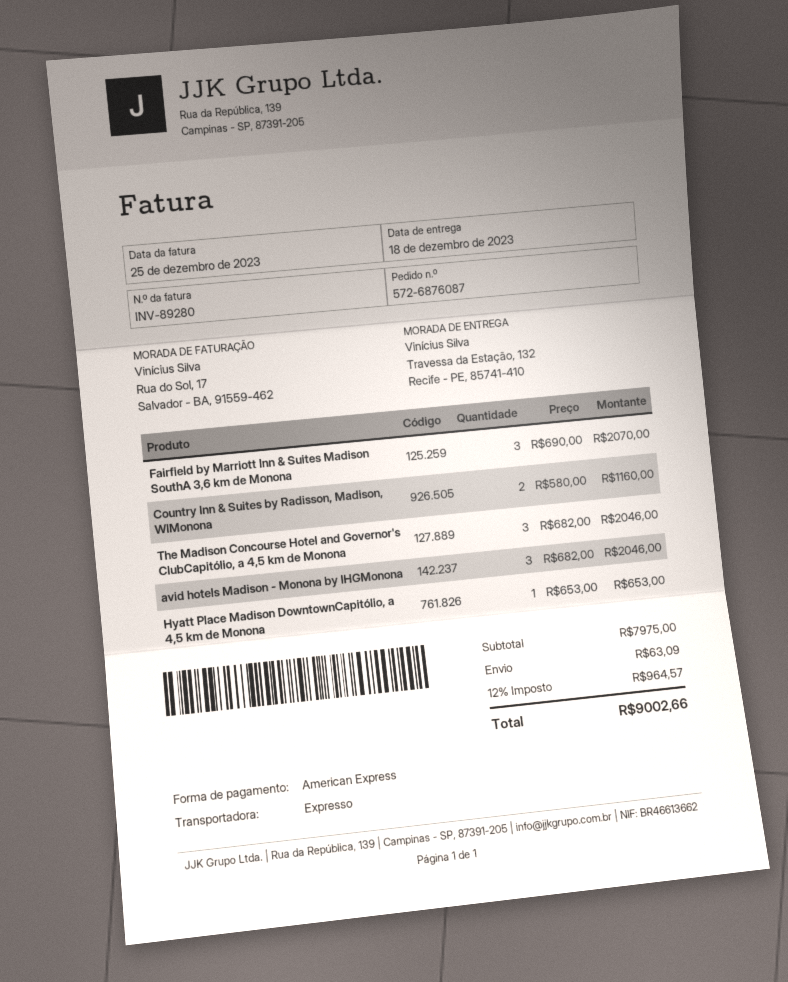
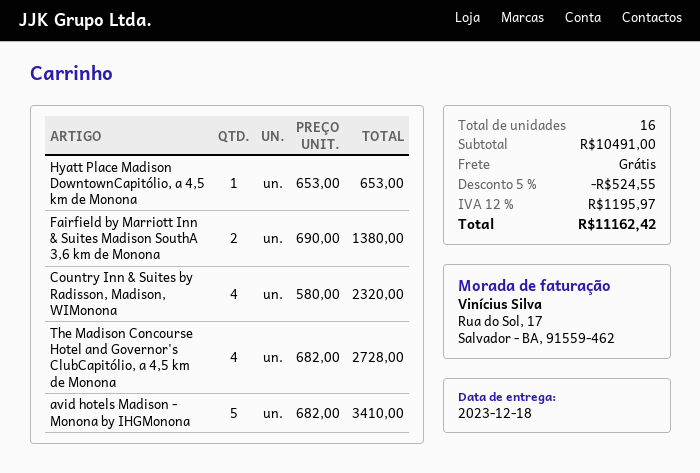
Fairfield by Marriott Inn & Suites Madison SouthA 3,6 km de Monona: 3 x 690.00 = 2070.00 -> 2 x 690.00 = 1380.00
Country Inn & Suites by Radisson, Madison, WIMonona: 2 x 580.00 = 1160.00 -> 4 x 580.00 = 2320.00
The Madison Concourse Hotel and Governor's ClubCapitólio, a 4,5 km de Monona: 3 x 682.00 = 2046.00 -> 4 x 682.00 = 2728.00
avid hotels Madison - Monona by IHGMonona: 3 x 682.00 = 2046.00 -> 5 x 682.00 = 3410.00
subtotal: 7975.00 -> 10491.00
discount: none -> 5% = 524.55
shipping: 63.09 -> 0.00
tax: 12% = 964.57 -> 12% = 1195.97
total: 9002.66 -> 11162.42

